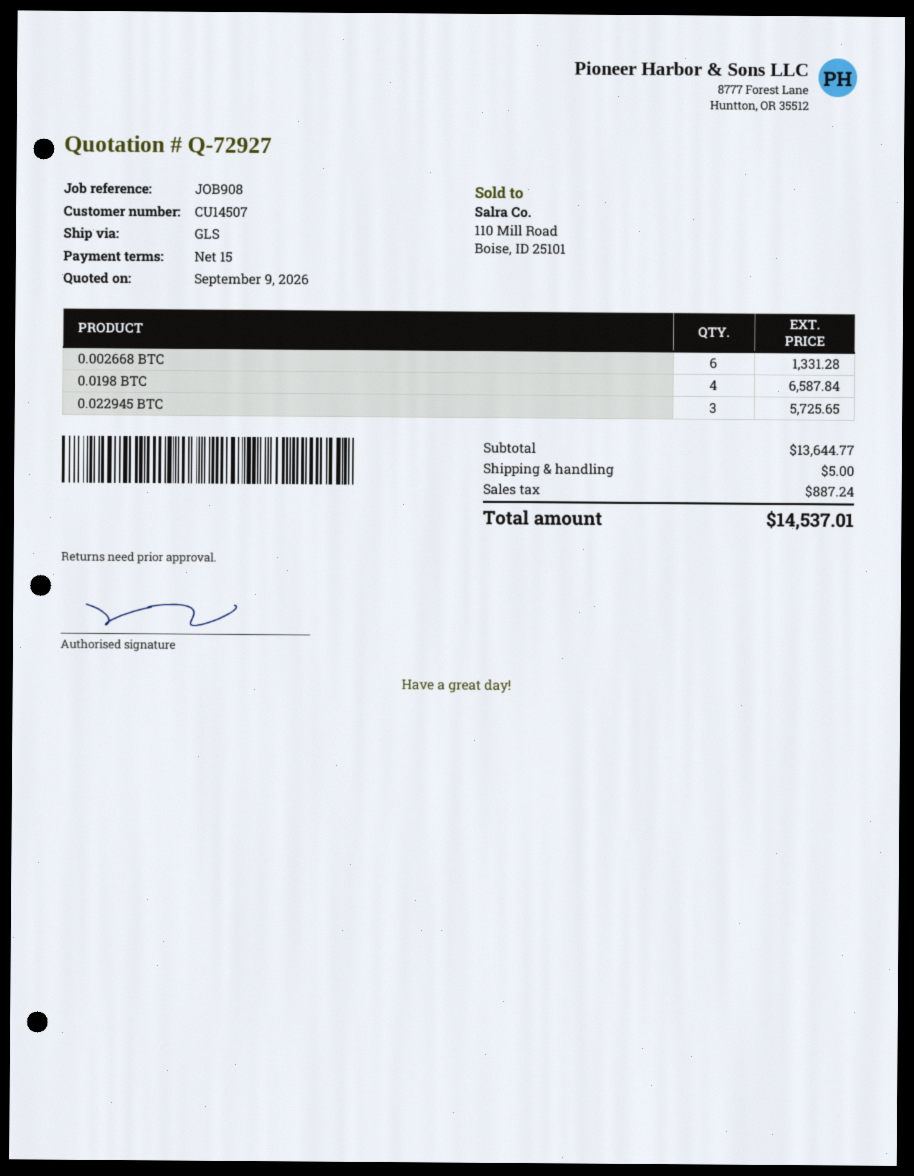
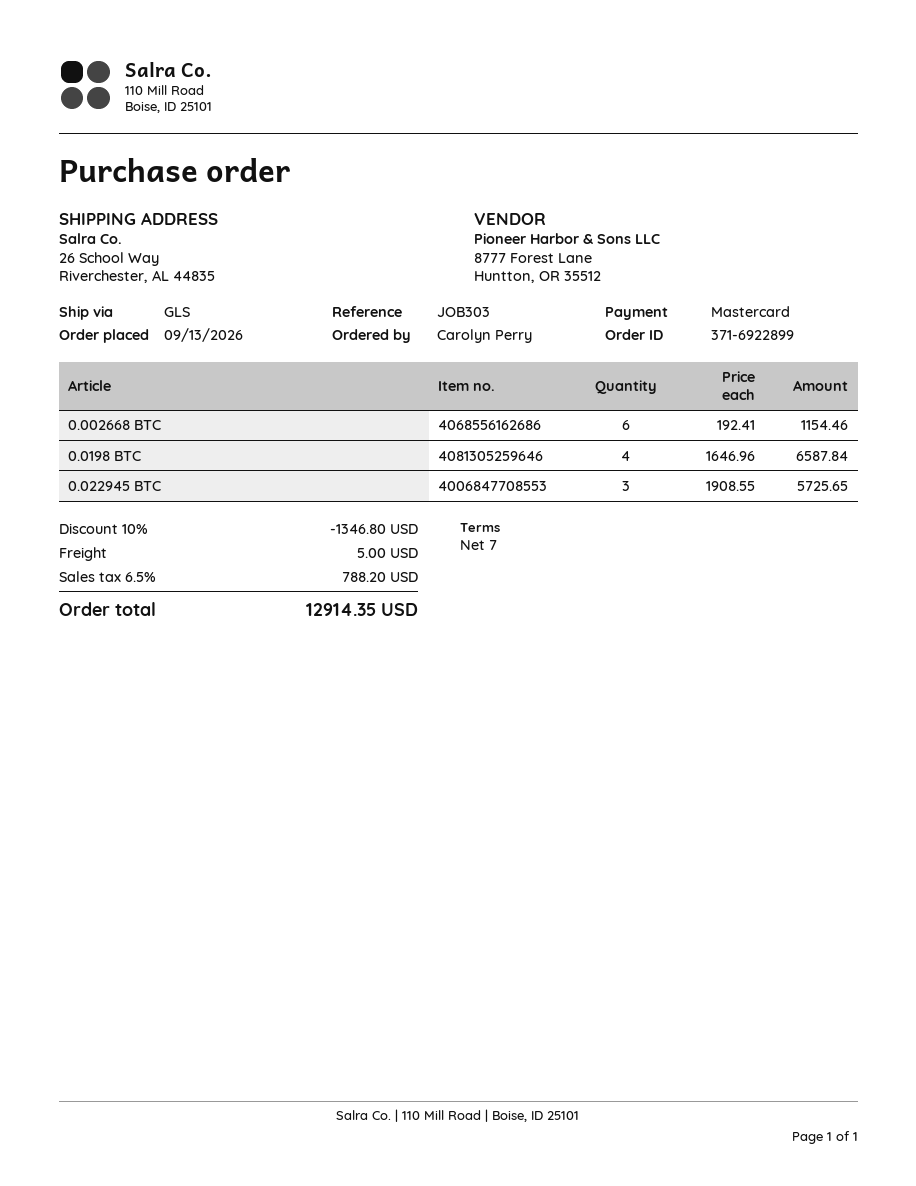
payment terms: 15 days -> 7 days
reference: JOB908 -> JOB303
0.002668 BTC: 6 for 1331.28 -> 6 for 1154.46
discount: none -> 10% = 1346.80
tax: 887.24 -> 788.20
total: 14537.01 -> 12914.35

